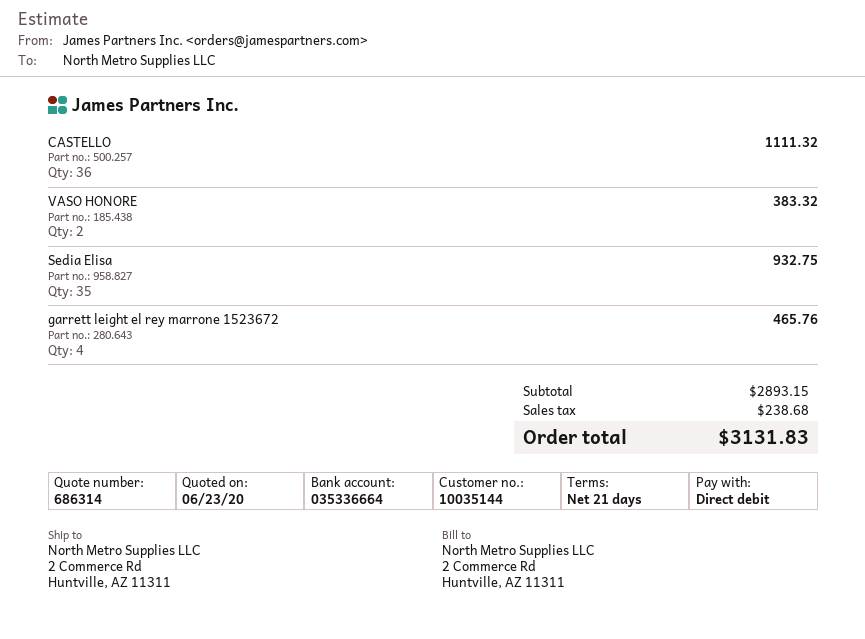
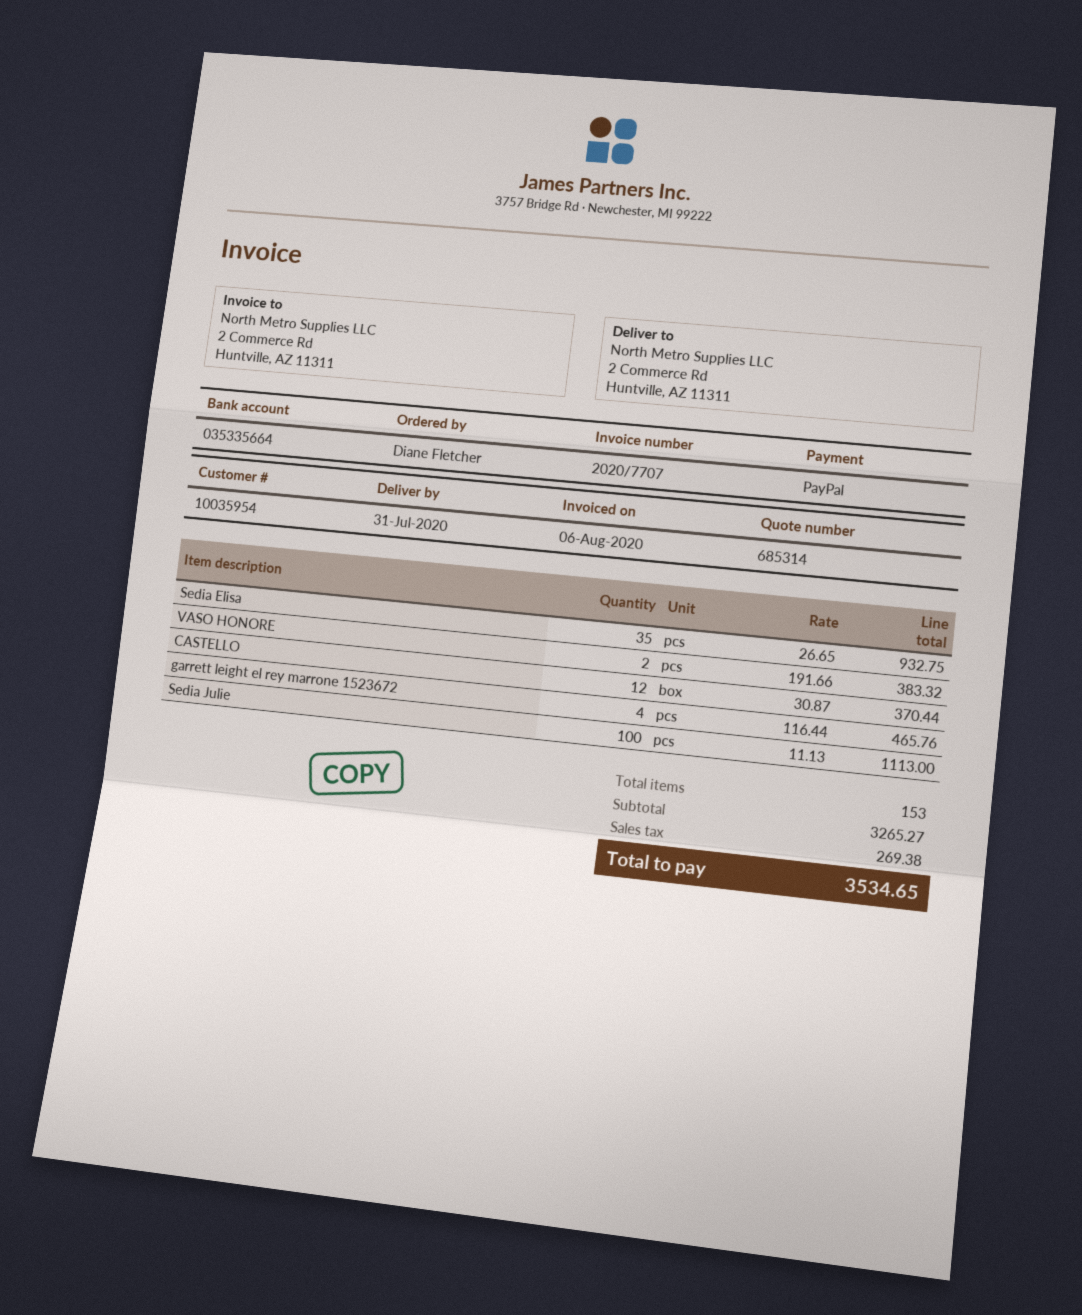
quote number: 686314 -> 685314
customer number: 10035144 -> 10035954
payment method: direct debit -> PayPal
bank account: 035336664 -> 035335664
CASTELLO: 36 for 1111.32 -> 12 for 370.44
Sedia Julie: none -> 100 for 1113.00
subtotal: 2893.15 -> 3265.27
tax: 238.68 -> 269.38
total: 3131.83 -> 3534.65

